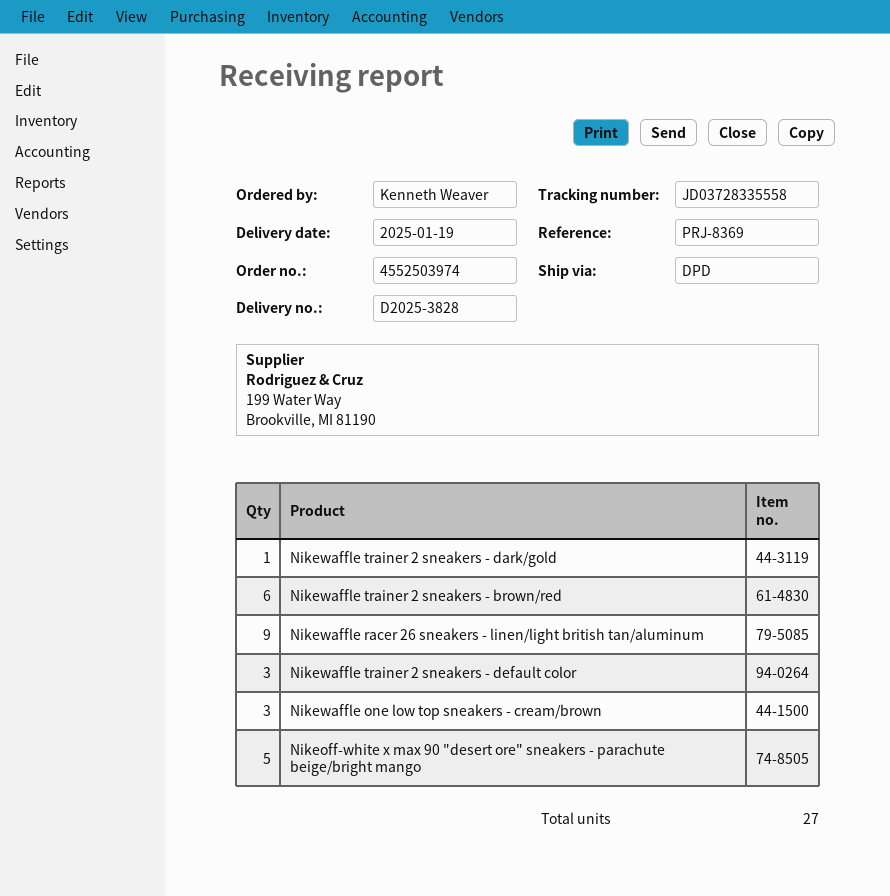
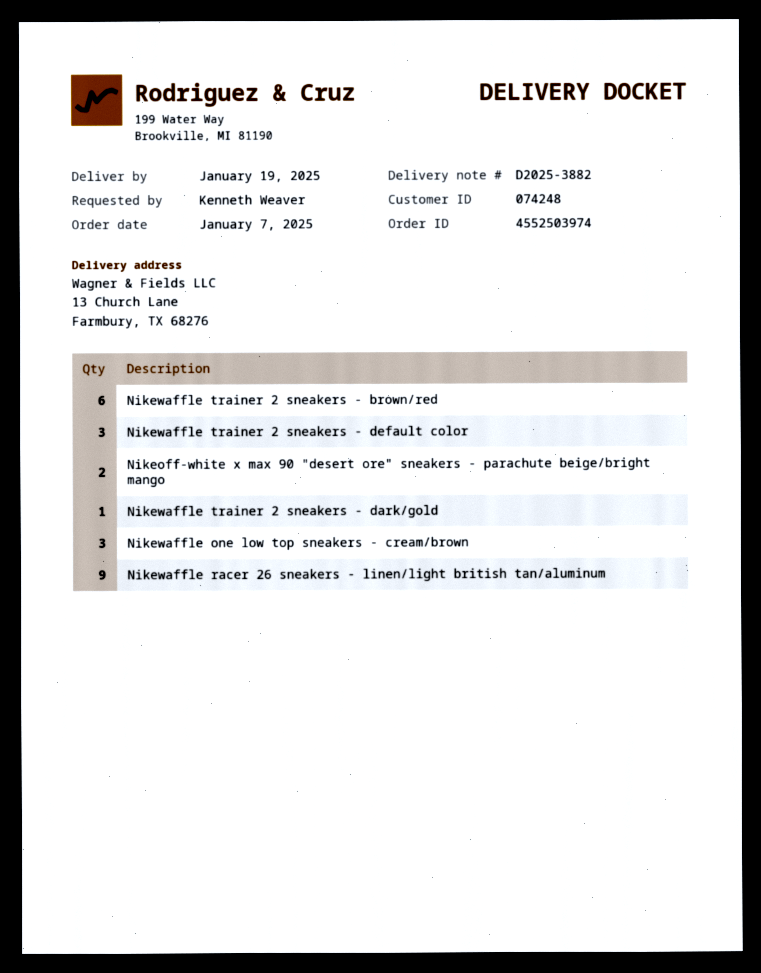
delivery note number: D2025-3828 -> D2025-3882
Nikeoff-white x max 90 "desert ore" sneakers - parachute beige/bright mango: 5 -> 2

